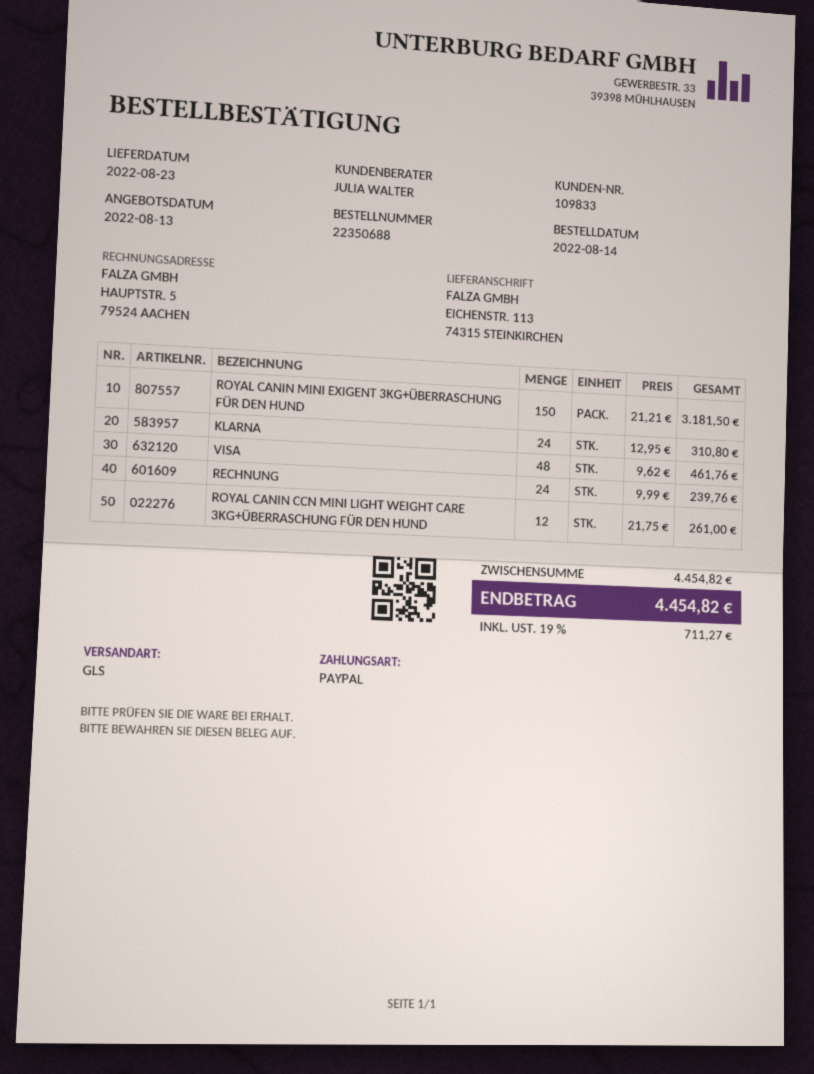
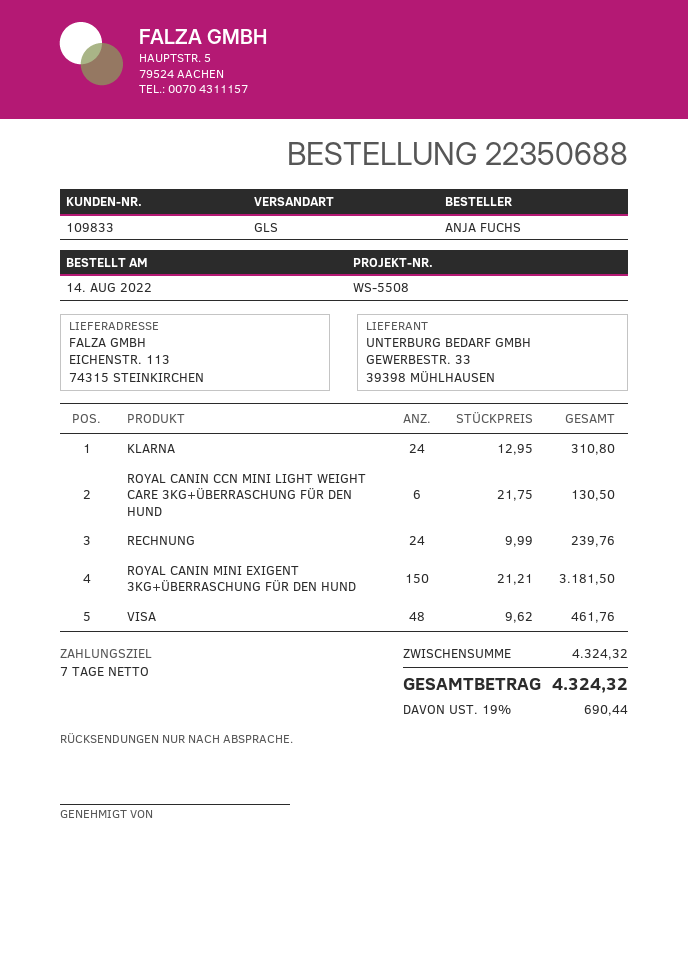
ROYAL CANIN CCN MINI LIGHT WEIGHT CARE 3KG+ÜBERRASCHUNG FÜR DEN HUND: 12 x 21.75 = 261.00 -> 6 x 21.75 = 130.50
subtotal: 4454.82 -> 4324.32
tax: 19% = 711.27 -> 19% = 690.44
total: 4454.82 -> 4324.32

